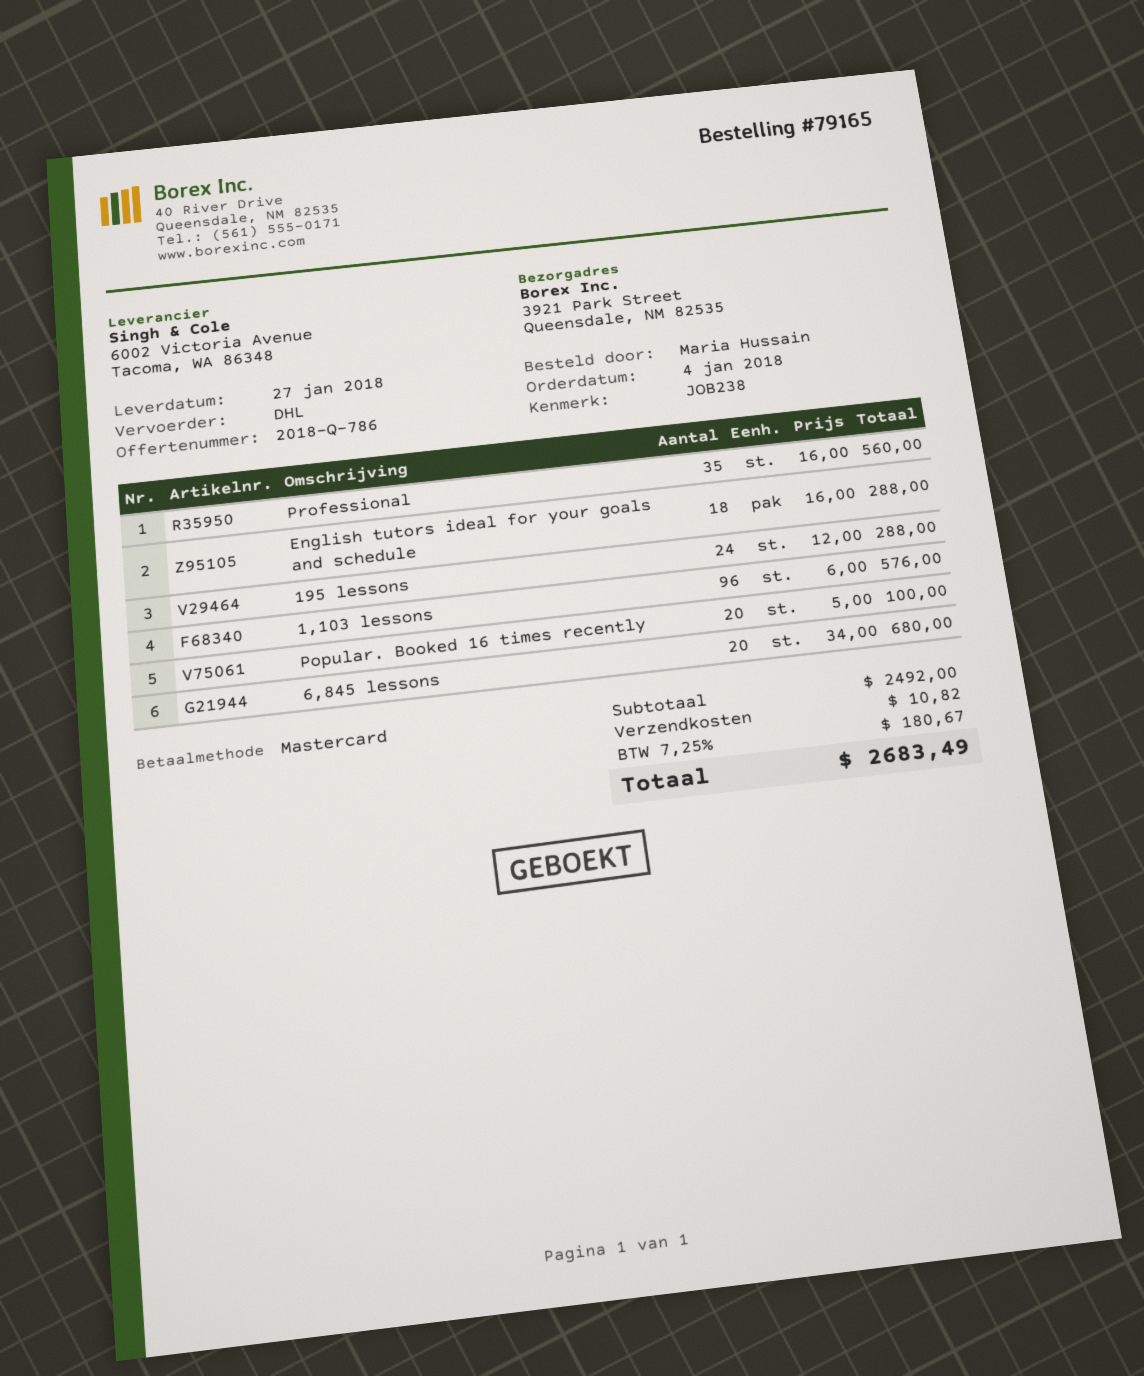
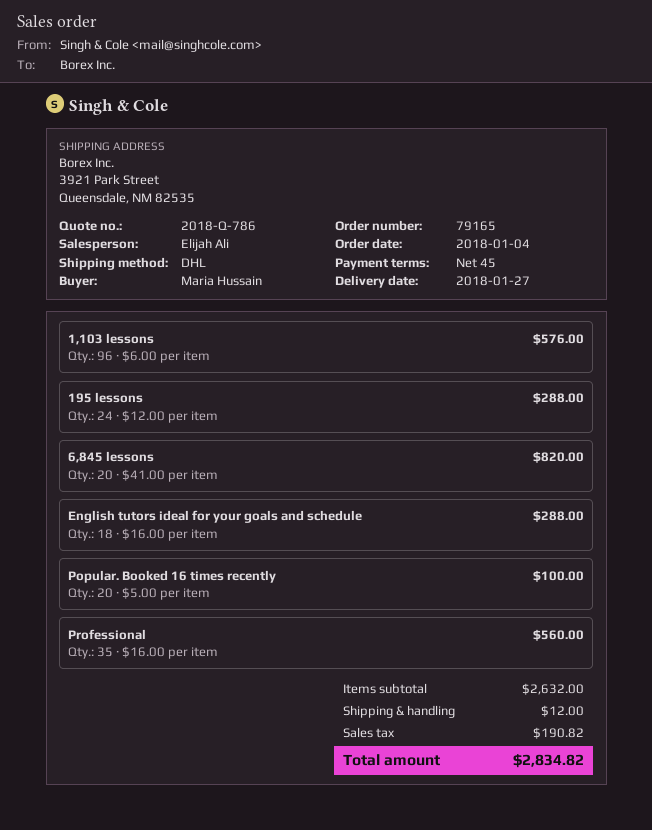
6,845 lessons: 20 x 34.00 = 680.00 -> 20 x 41.00 = 820.00
subtotal: 2492.00 -> 2632.00
shipping: 10.82 -> 12.00
tax: 180.67 -> 190.82
total: 2683.49 -> 2834.82

